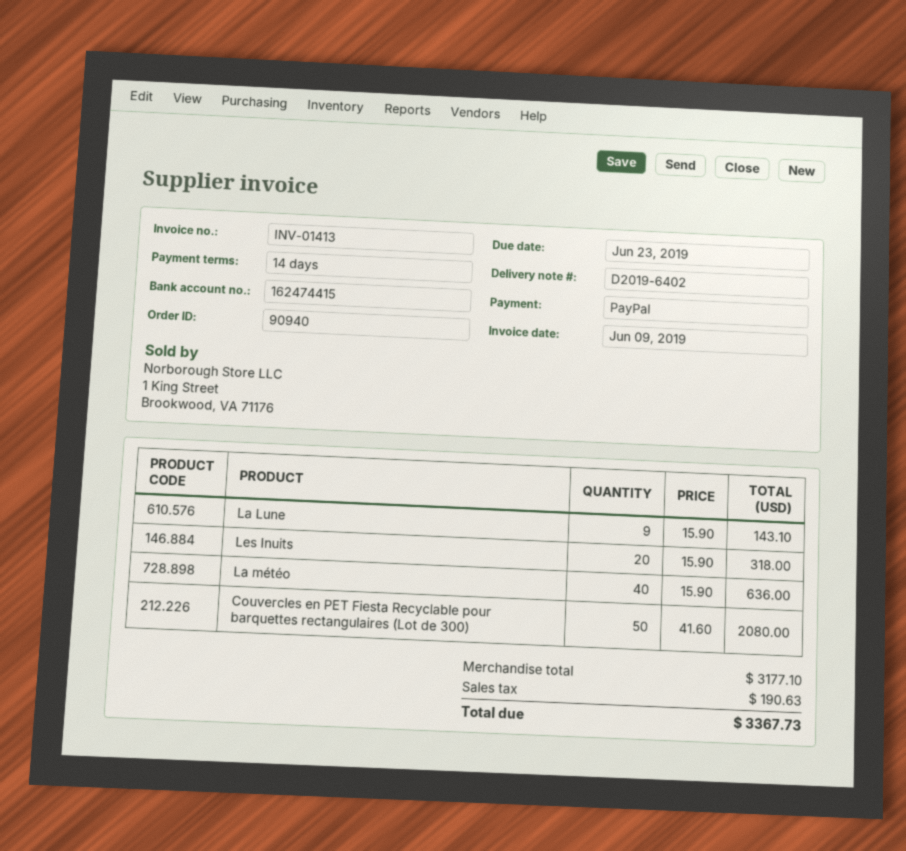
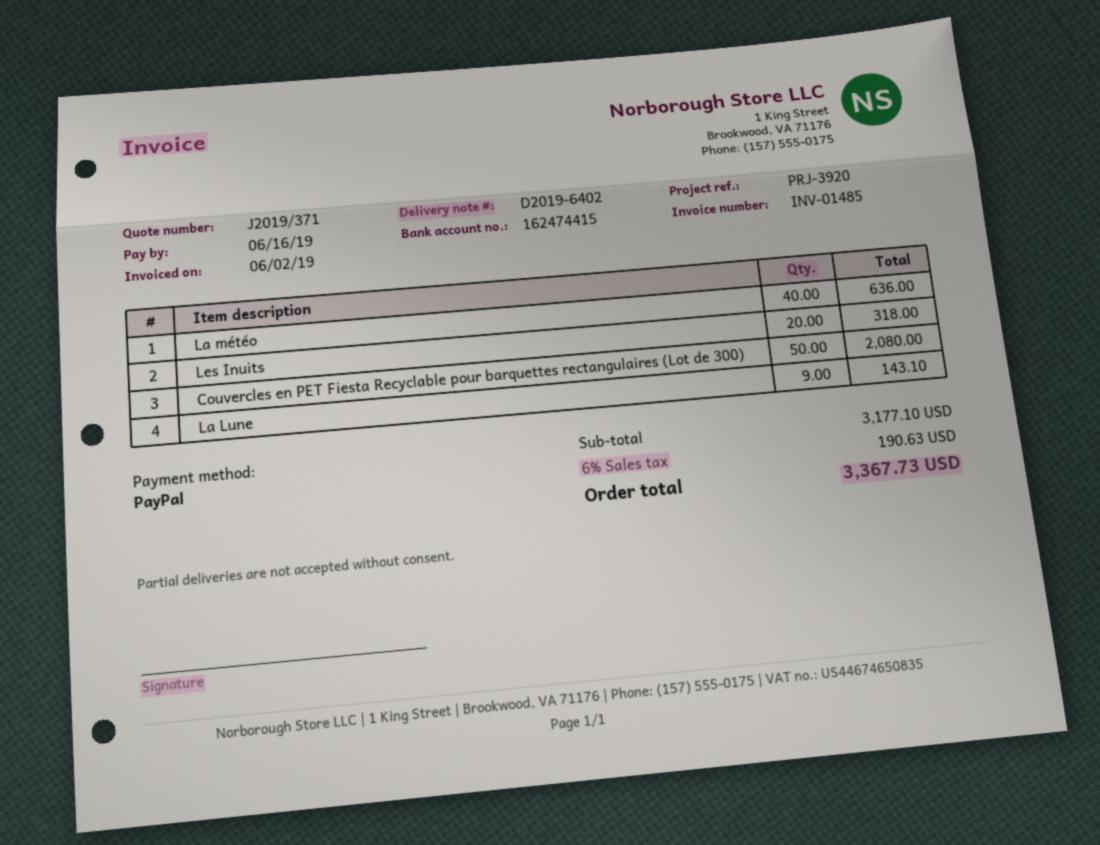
invoice number: INV-01413 -> INV-01485
invoice date: 2019-06-09 -> 2019-06-02
due date: 2019-06-23 -> 2019-06-16

